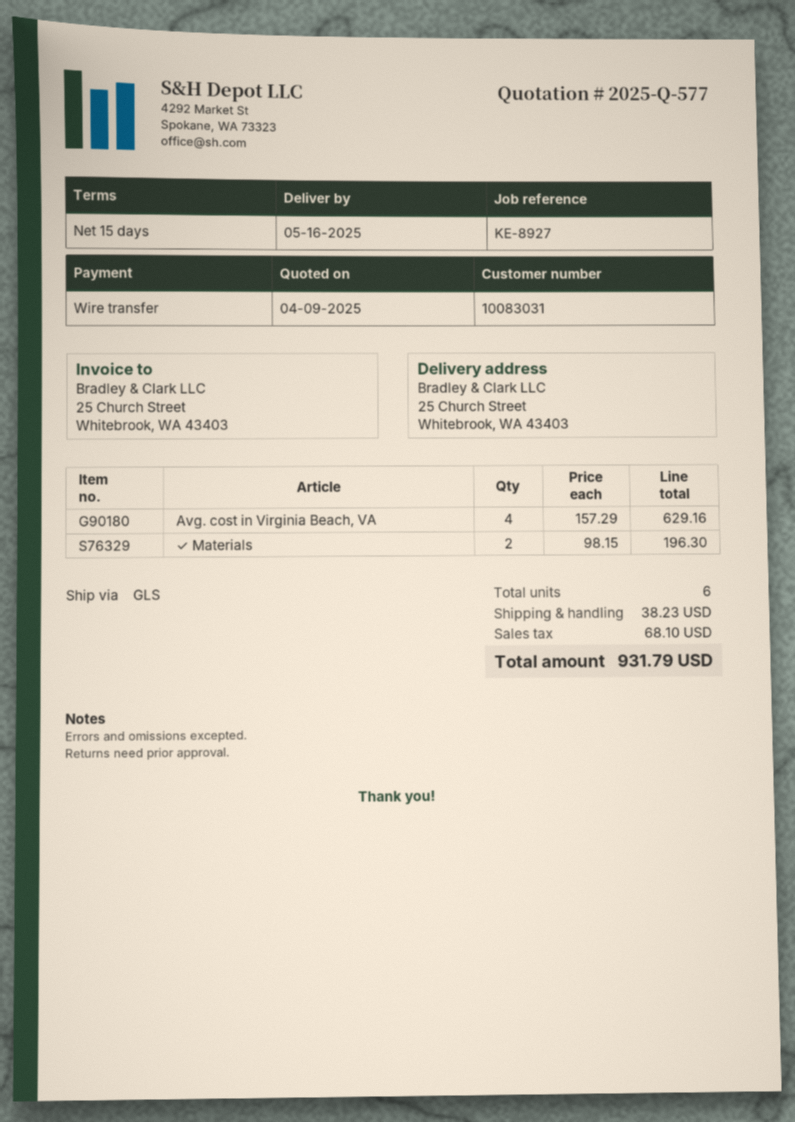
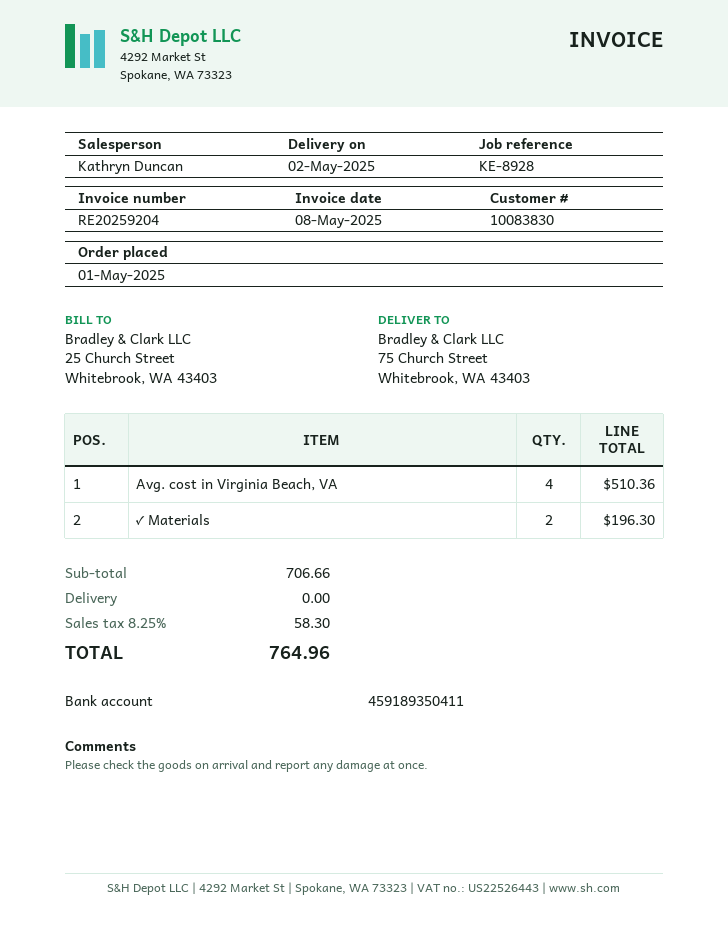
delivery date: 2025-05-16 -> 2025-05-02
customer number: 10083031 -> 10083830
reference: KE-8927 -> KE-8928
ship to: 25 Church Street, Whitebrook, WA 43403 -> 75 Church Street, Whitebrook, WA 43403
Avg. cost in Virginia Beach, VA: 4 for 629.16 -> 4 for 510.36
shipping: 38.23 -> 0.00
tax: 68.10 -> 58.30
total: 931.79 -> 764.96

